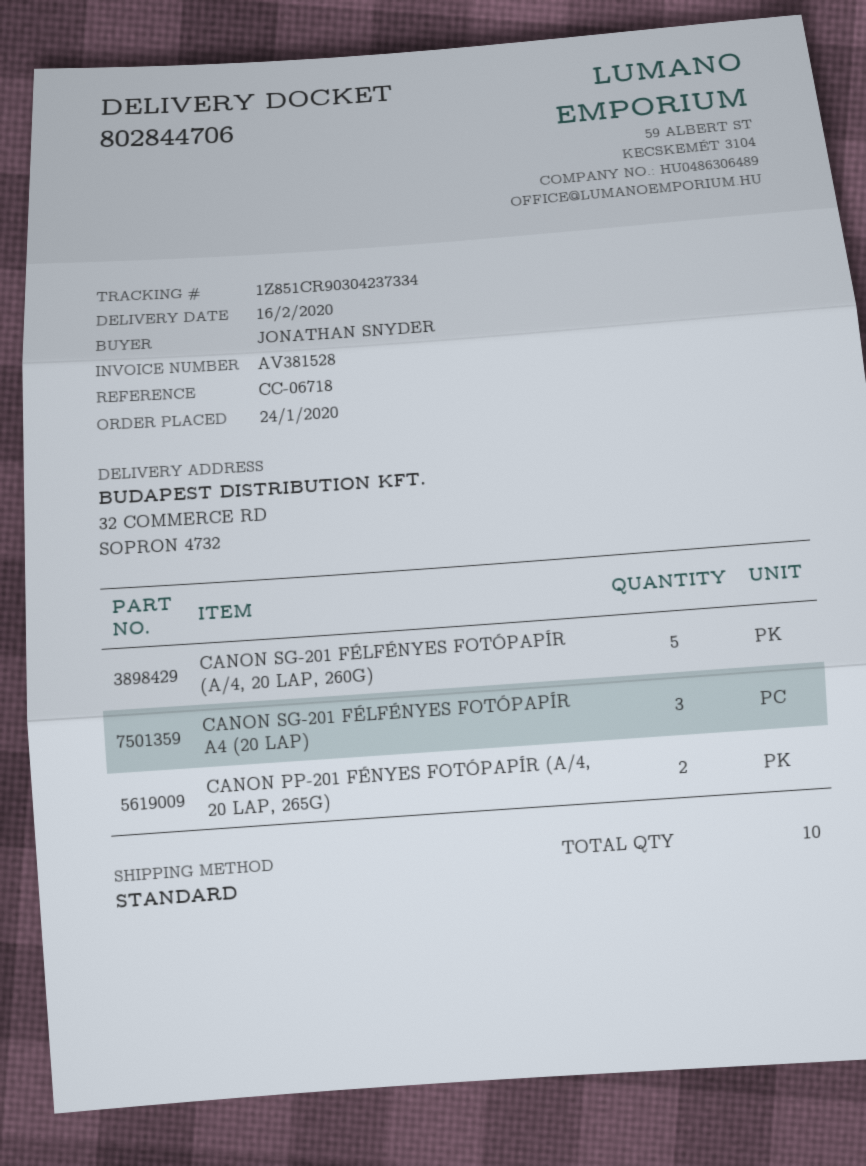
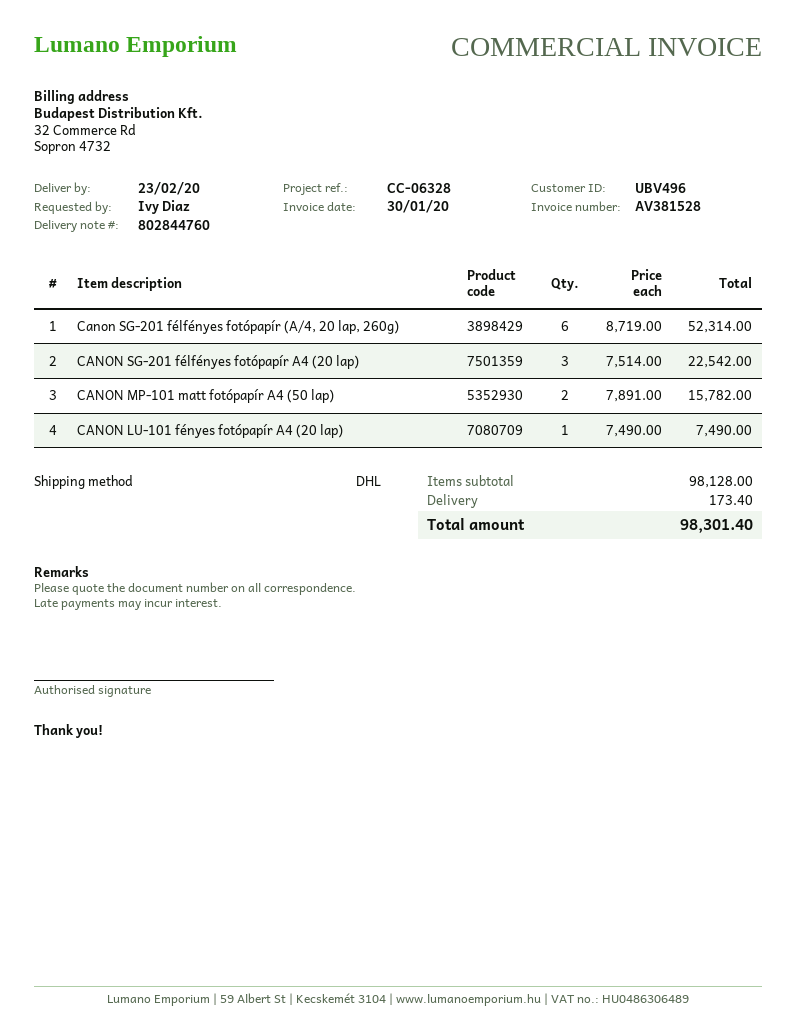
delivery note number: 802844706 -> 802844760
delivery date: 2020-02-16 -> 2020-02-23
reference: CC-06718 -> CC-06328
ordered by: JONATHAN SNYDER -> Ivy Diaz
shipping method: standard -> DHL
CANON SG-201 FÉLFÉNYES FOTÓPAPÍR (A/4, 20 LAP, 260G): 5 -> 6
CANON PP-201 FÉNYES FOTÓPAPÍR (A/4, 20 LAP, 265G): 2 -> none
CANON MP-101 matt fotópapír A4 (50 lap): none -> 2
CANON LU-101 fényes fotópapír A4 (20 lap): none -> 1

